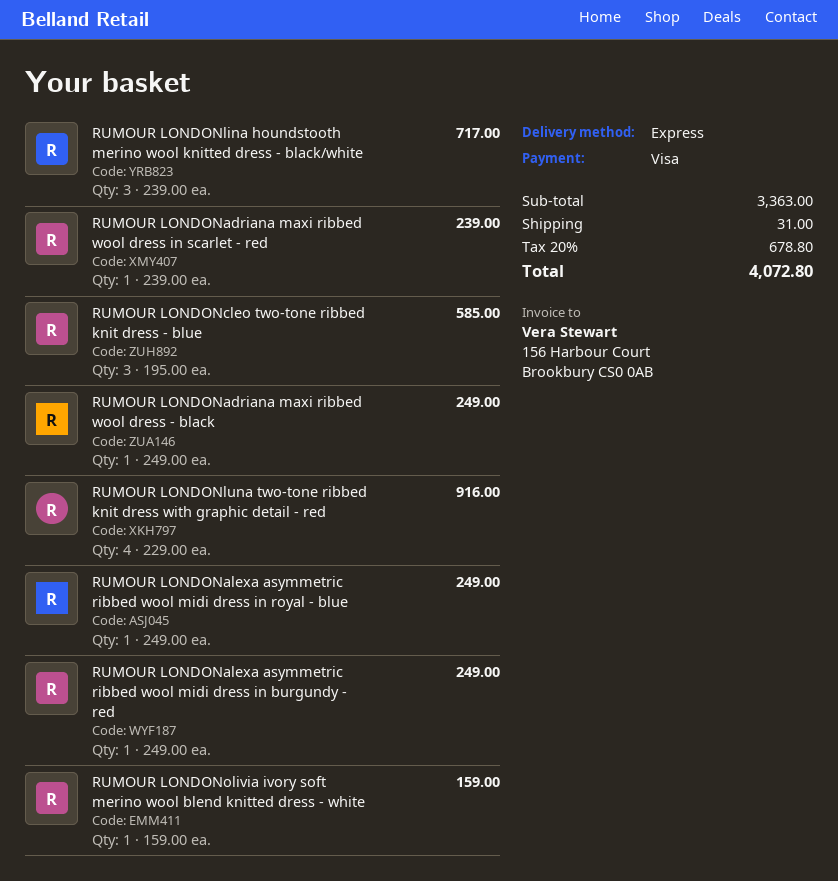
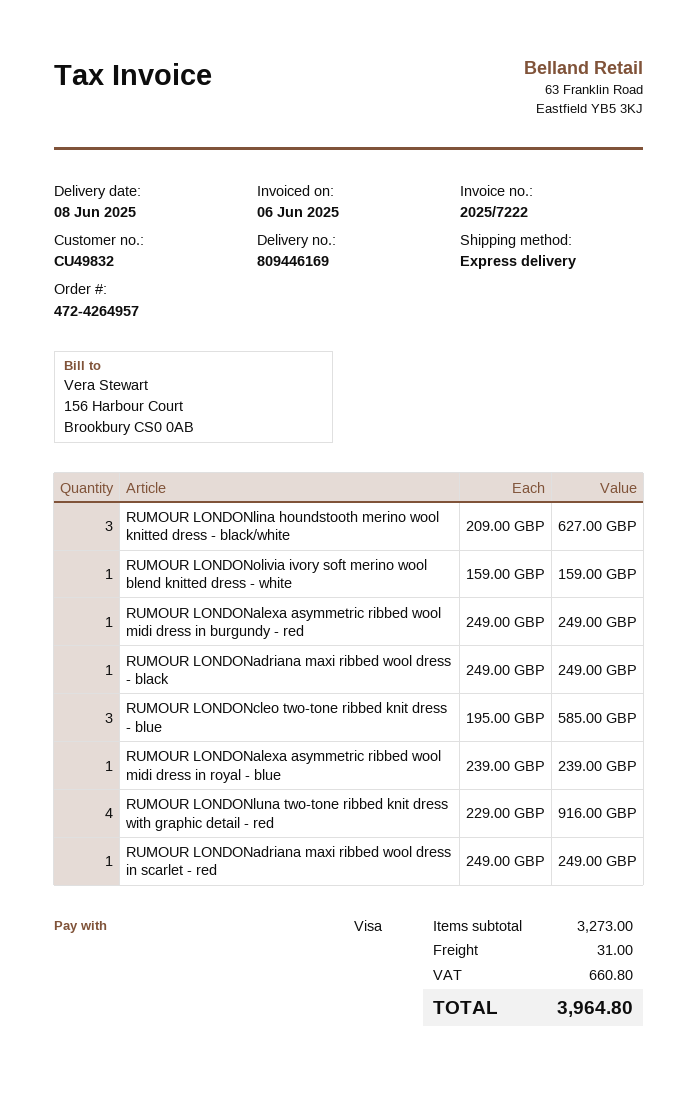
RUMOUR LONDONlina houndstooth merino wool knitted dress - black/white: 3 x 239.00 = 717.00 -> 3 x 209.00 = 627.00
RUMOUR LONDONadriana maxi ribbed wool dress in scarlet - red: 1 x 239.00 = 239.00 -> 1 x 249.00 = 249.00
RUMOUR LONDONalexa asymmetric ribbed wool midi dress in royal - blue: 1 x 249.00 = 249.00 -> 1 x 239.00 = 239.00
subtotal: 3363.00 -> 3273.00
tax: 678.80 -> 660.80
total: 4072.80 -> 3964.80

